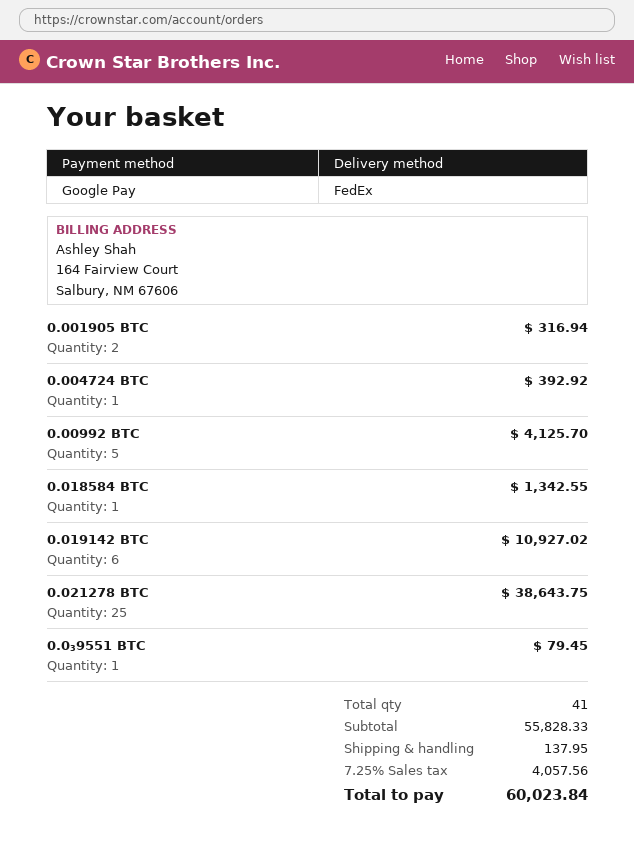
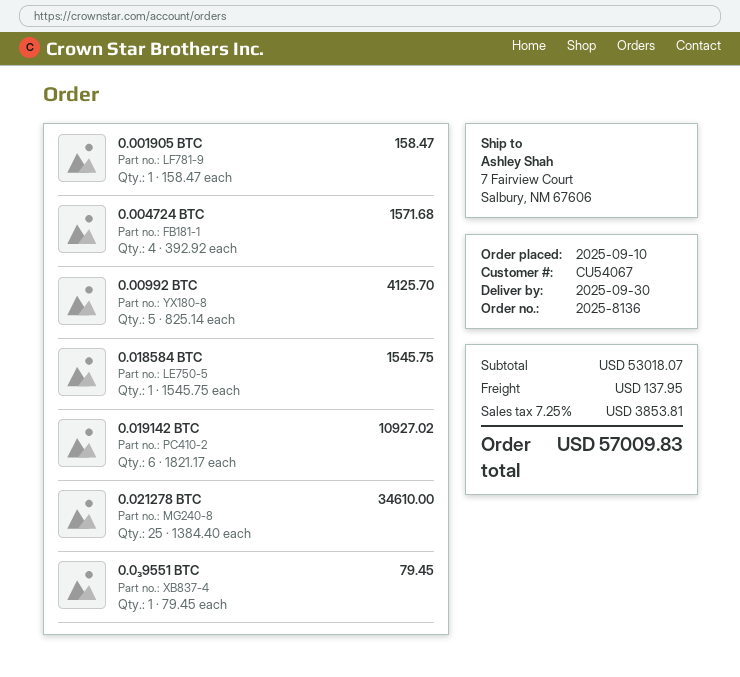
0.001905 BTC: 2 for 316.94 -> 1 for 158.47
0.004724 BTC: 1 for 392.92 -> 4 for 1571.68
0.018584 BTC: 1 for 1342.55 -> 1 for 1545.75
0.021278 BTC: 25 for 38643.75 -> 25 for 34610.00
subtotal: 55828.33 -> 53018.07
tax: 7.25% = 4057.56 -> 7.25% = 3853.81
total: 60023.84 -> 57009.83

